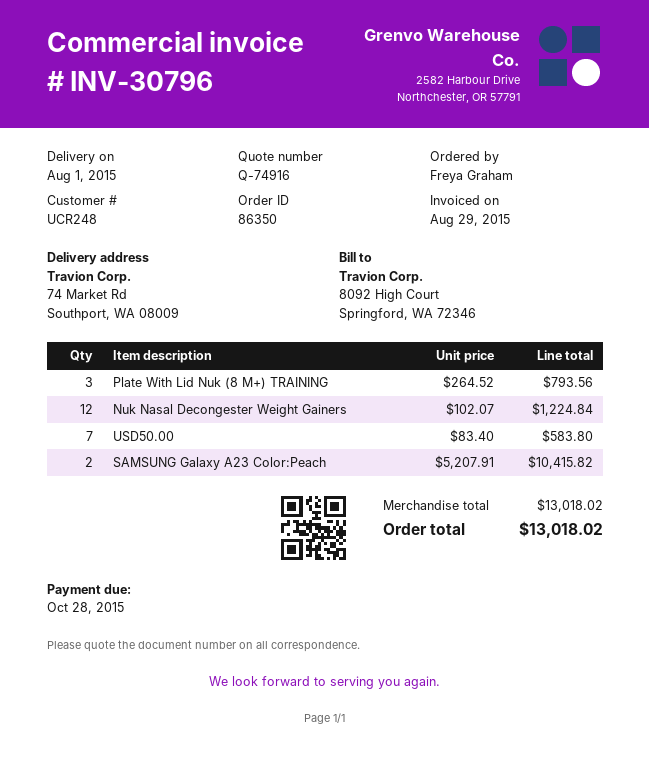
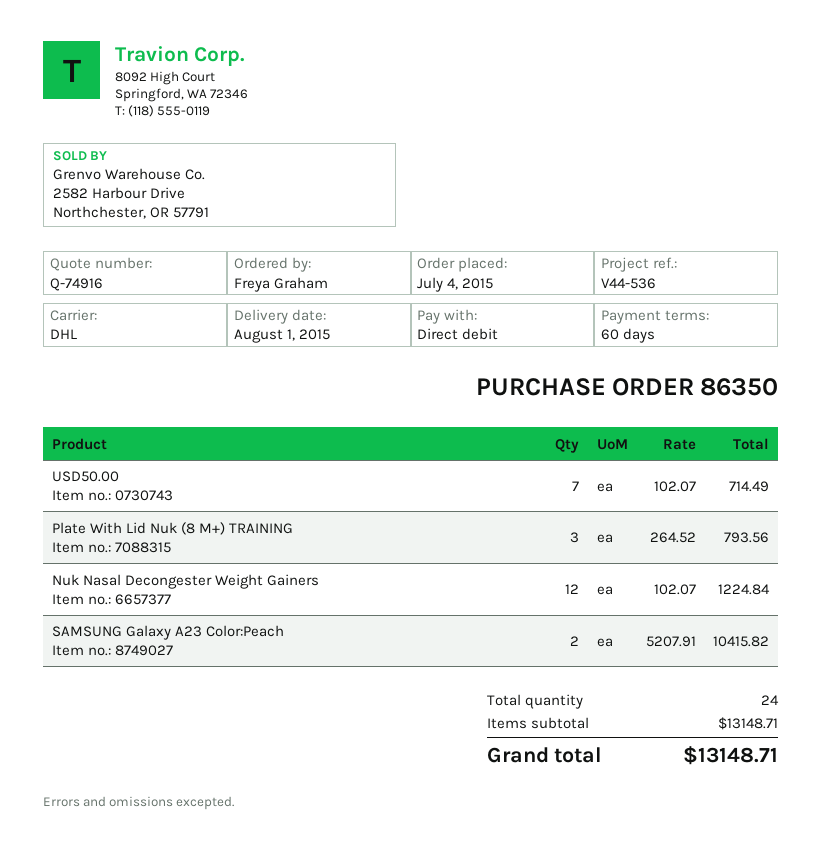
USD50.00: 7 x 83.40 = 583.80 -> 7 x 102.07 = 714.49
subtotal: 13018.02 -> 13148.71
total: 13018.02 -> 13148.71

